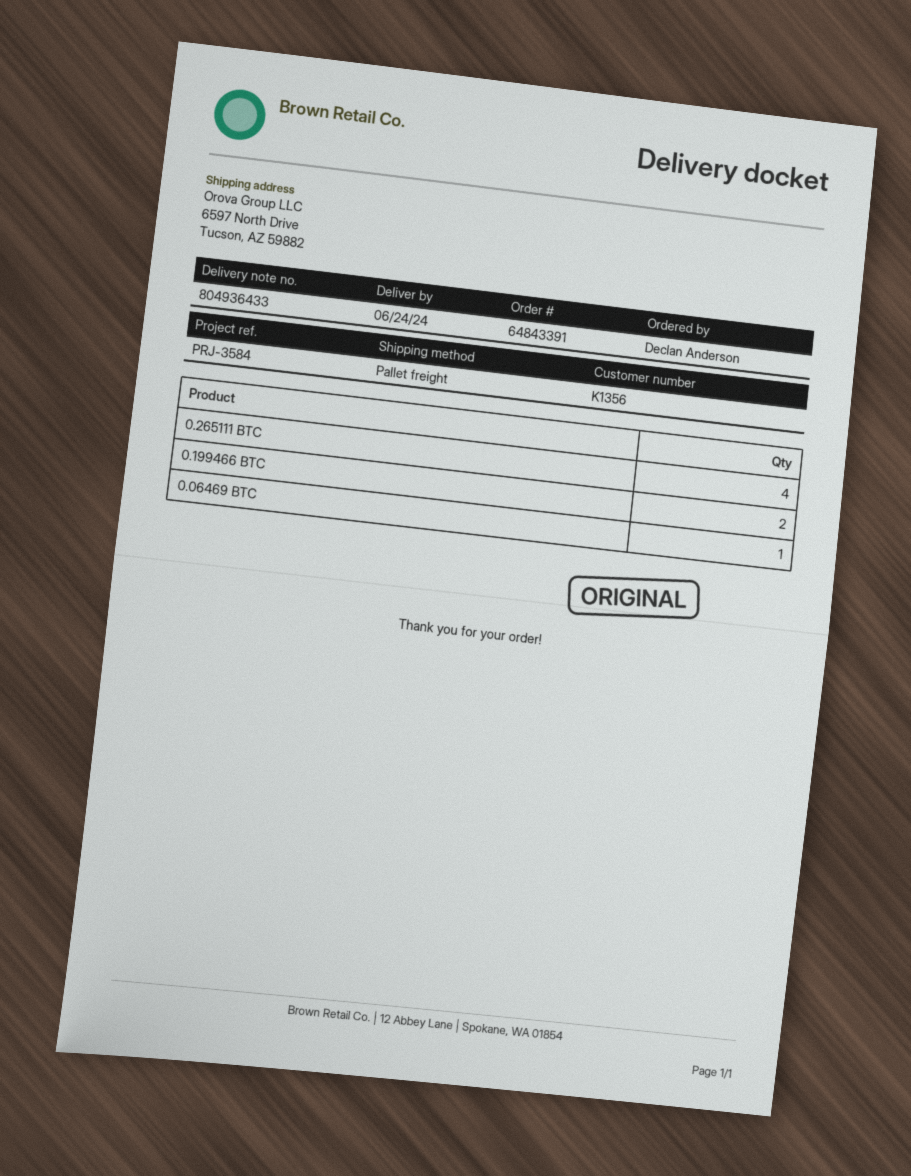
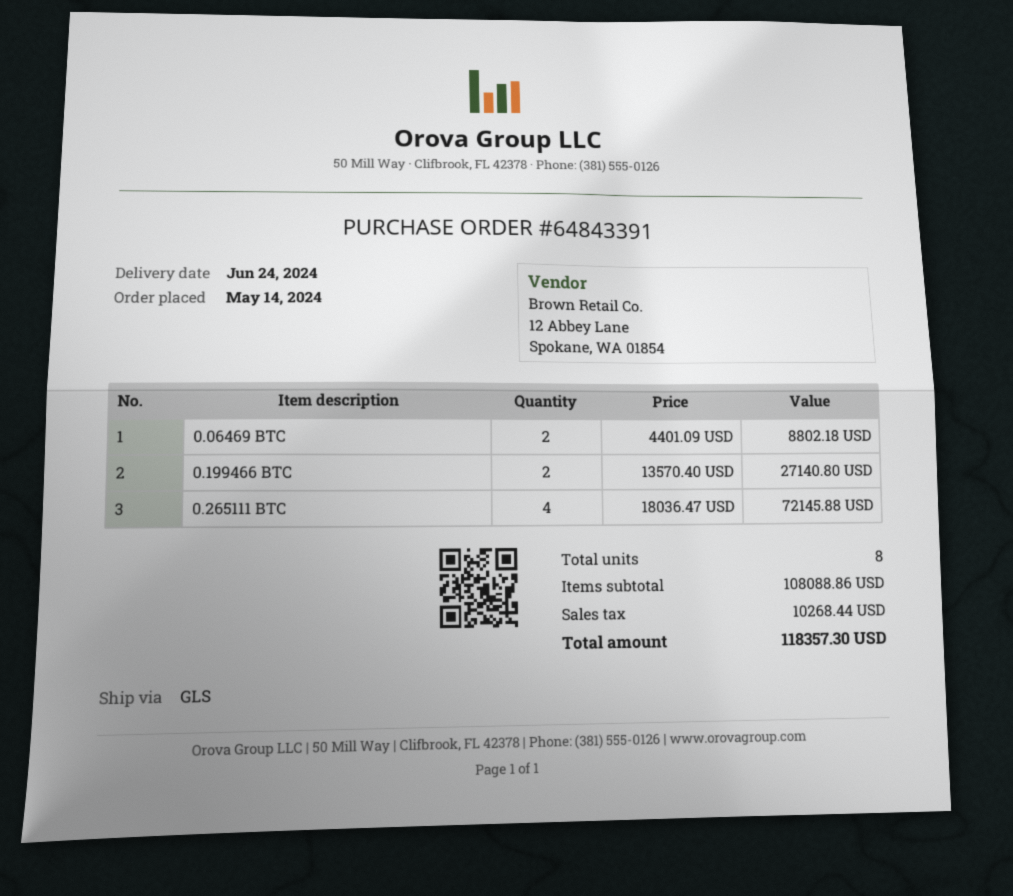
shipping method: pallet freight -> GLS
0.06469 BTC: 1 -> 2

